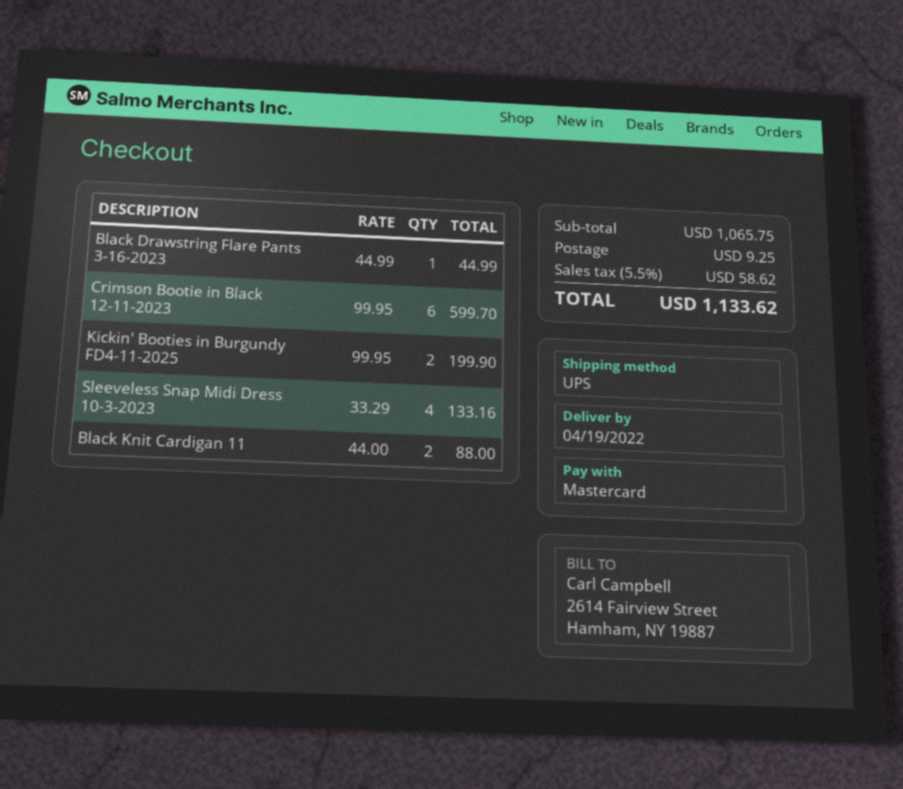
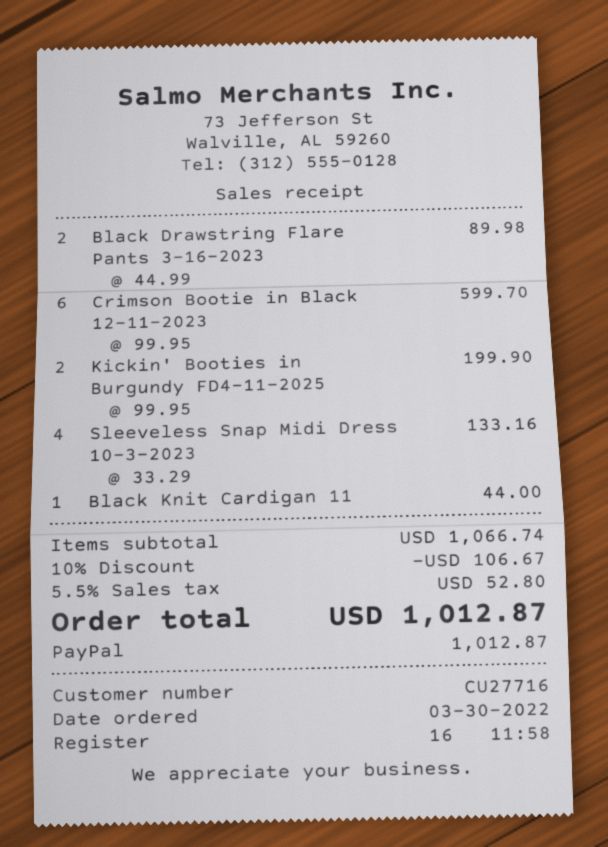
payment method: Mastercard -> PayPal
Black Drawstring Flare Pants 3-16-2023: 1 x 44.99 = 44.99 -> 2 x 44.99 = 89.98
Black Knit Cardigan 11: 2 x 44.00 = 88.00 -> 1 x 44.00 = 44.00
subtotal: 1065.75 -> 1066.74
discount: none -> 10% = 106.67
shipping: 9.25 -> none
tax: 5.5% = 58.62 -> 5.5% = 52.80
total: 1133.62 -> 1012.87

